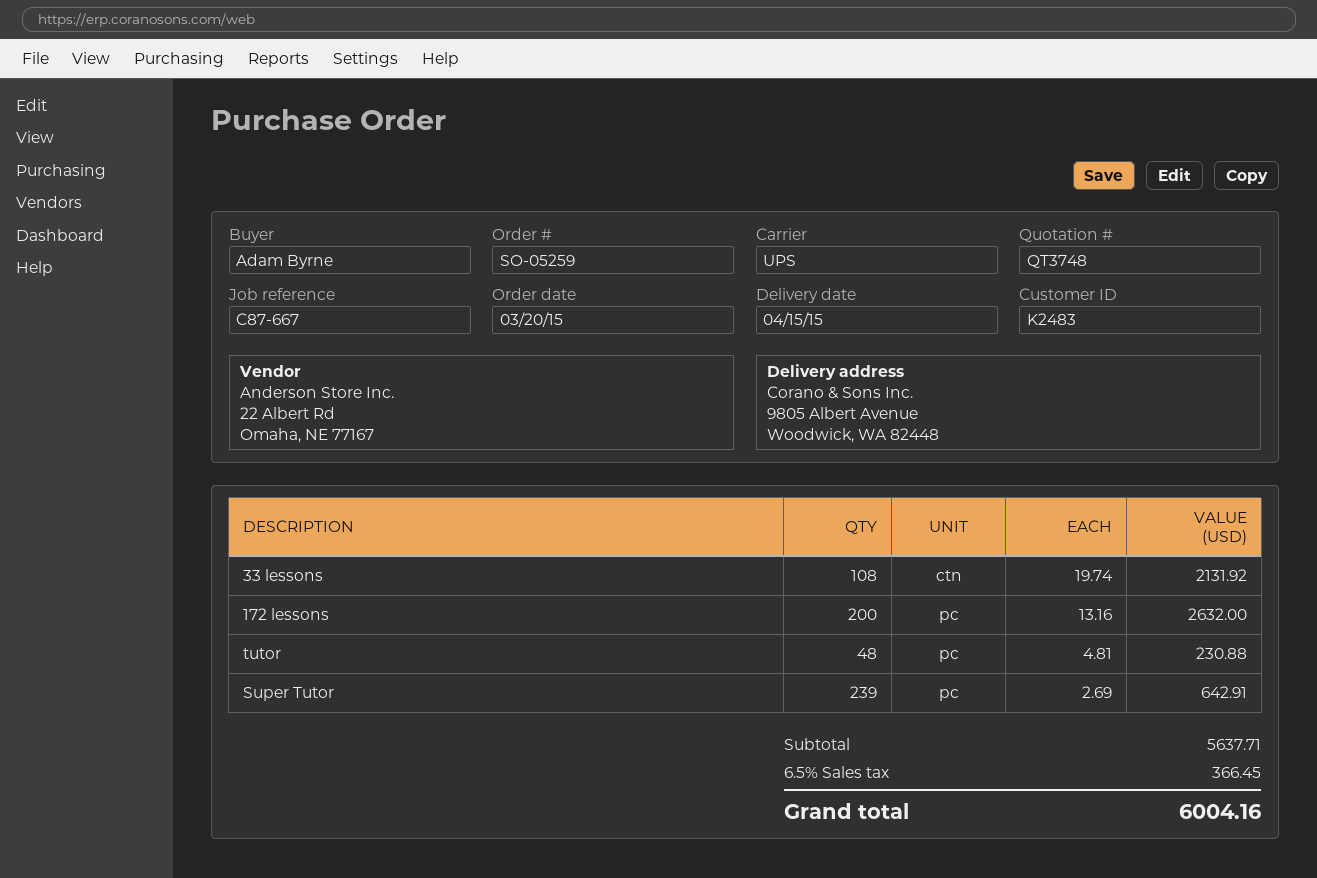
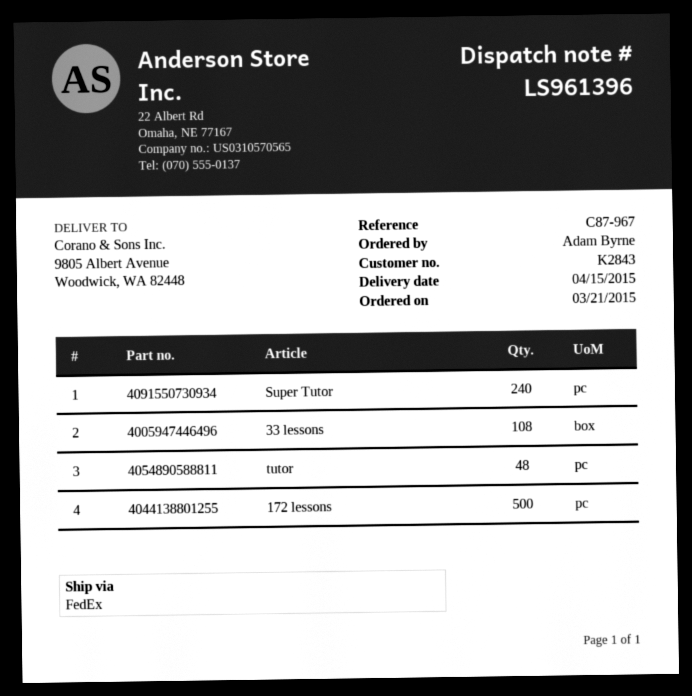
order date: 2015-03-20 -> 2015-03-21
customer number: K2483 -> K2843
reference: C87-667 -> C87-967
shipping method: UPS -> FedEx
172 lessons: 200 -> 500
Super Tutor: 239 -> 240

